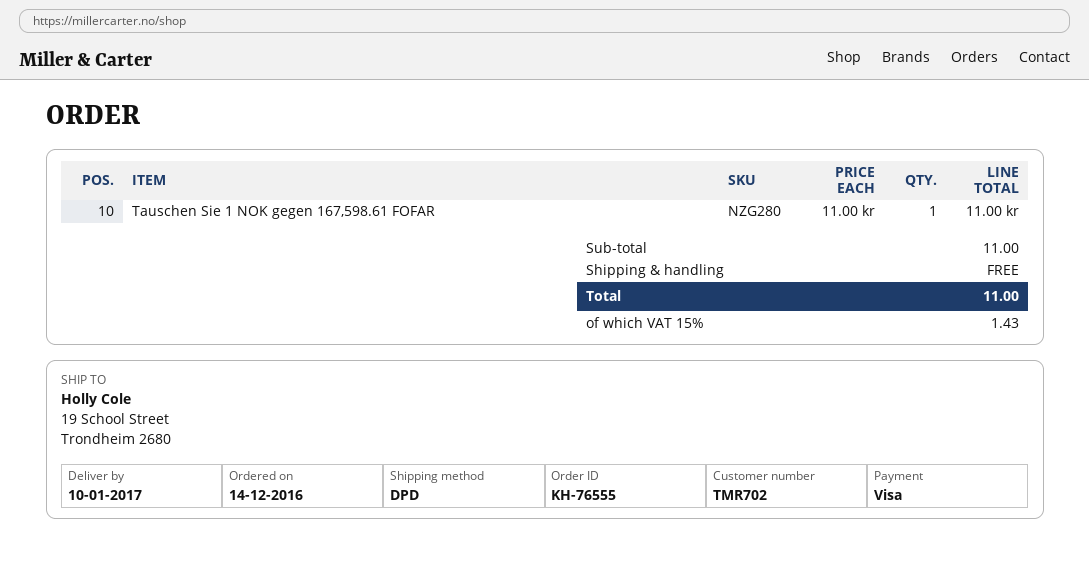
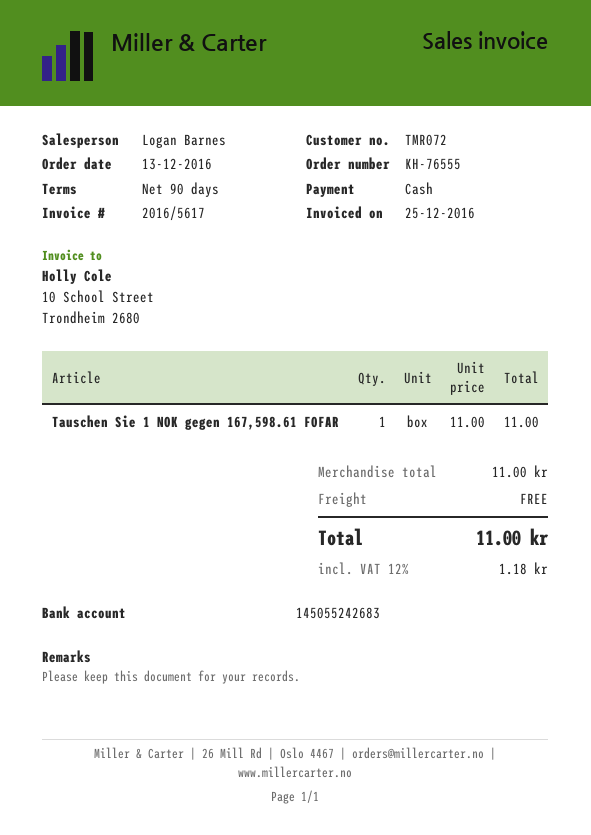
order date: 2016-12-14 -> 2016-12-13
customer number: TMR702 -> TMR072
payment method: Visa -> cash
tax: 15% = 1.43 -> 12% = 1.18

